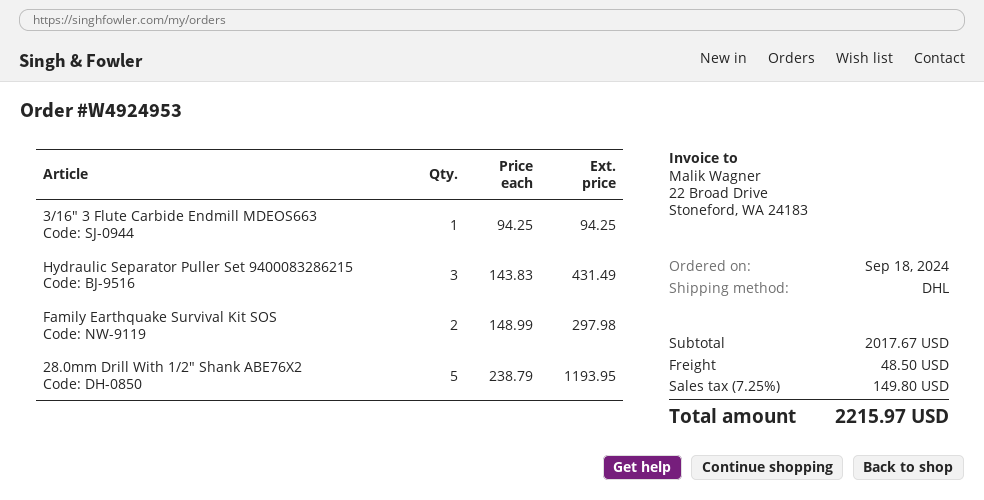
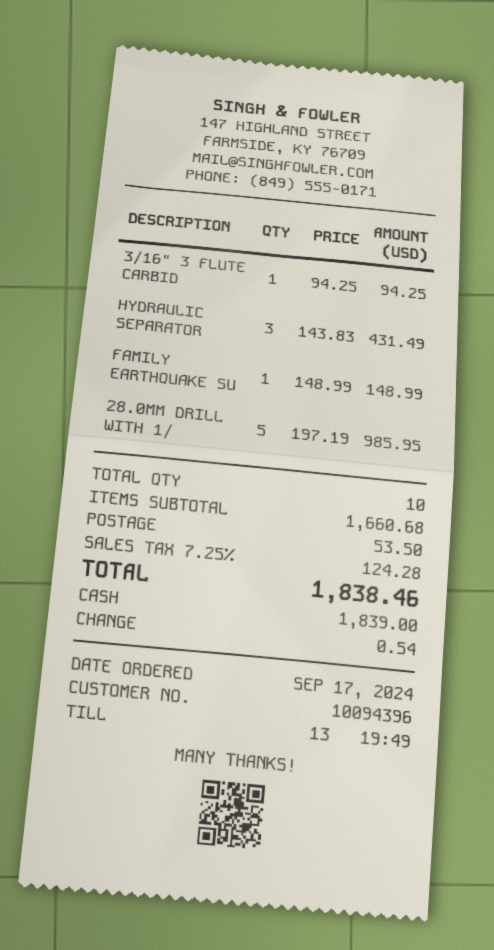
order date: 2024-09-18 -> 2024-09-17
Family Earthquake Survival Kit SOS: 2 x 148.99 = 297.98 -> 1 x 148.99 = 148.99
28.0mm Drill With 1/2" Shank ABE76X2: 5 x 238.79 = 1193.95 -> 5 x 197.19 = 985.95
subtotal: 2017.67 -> 1660.68
shipping: 48.50 -> 53.50
tax: 7.25% = 149.80 -> 7.25% = 124.28
total: 2215.97 -> 1838.46

